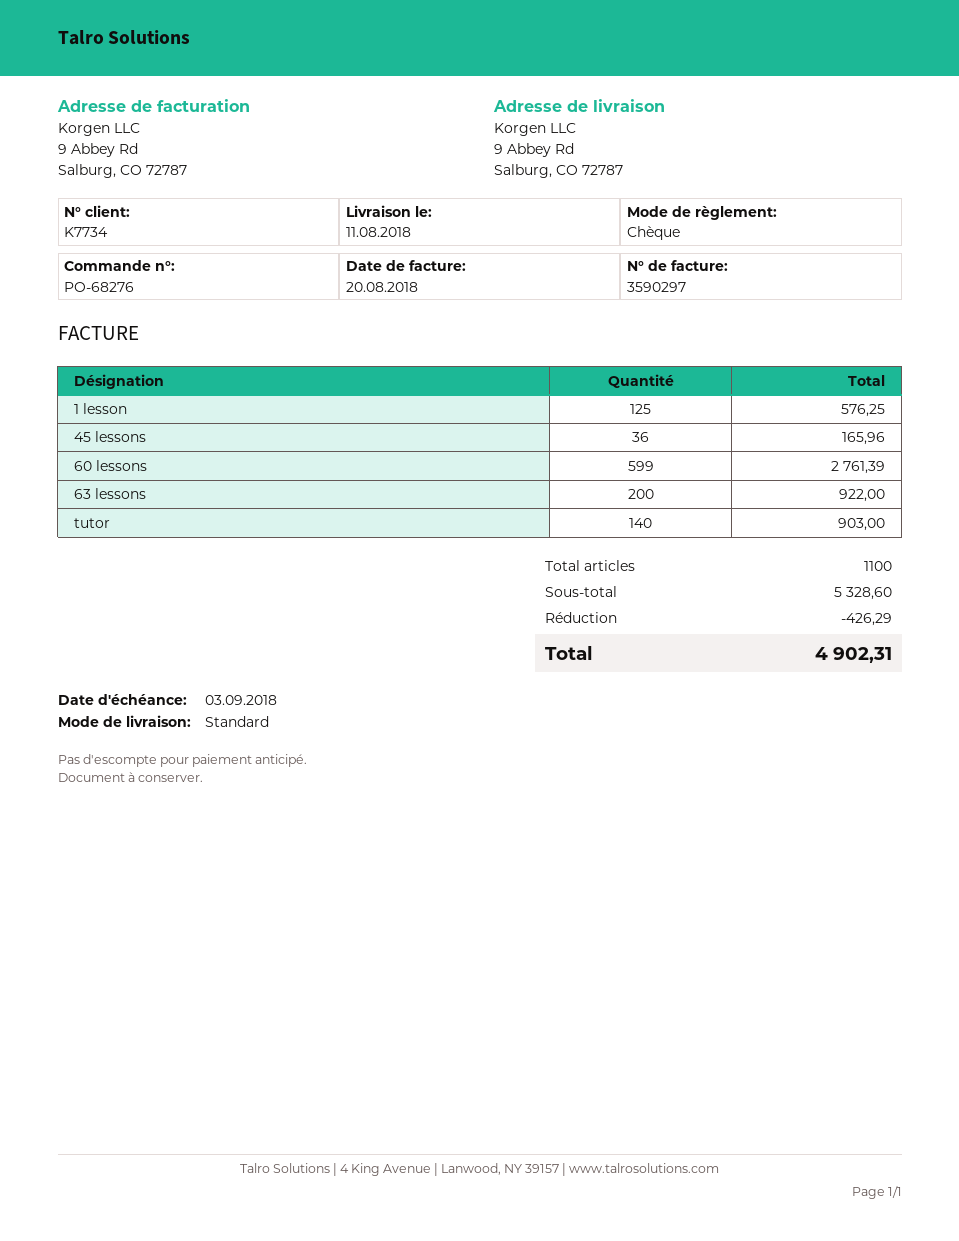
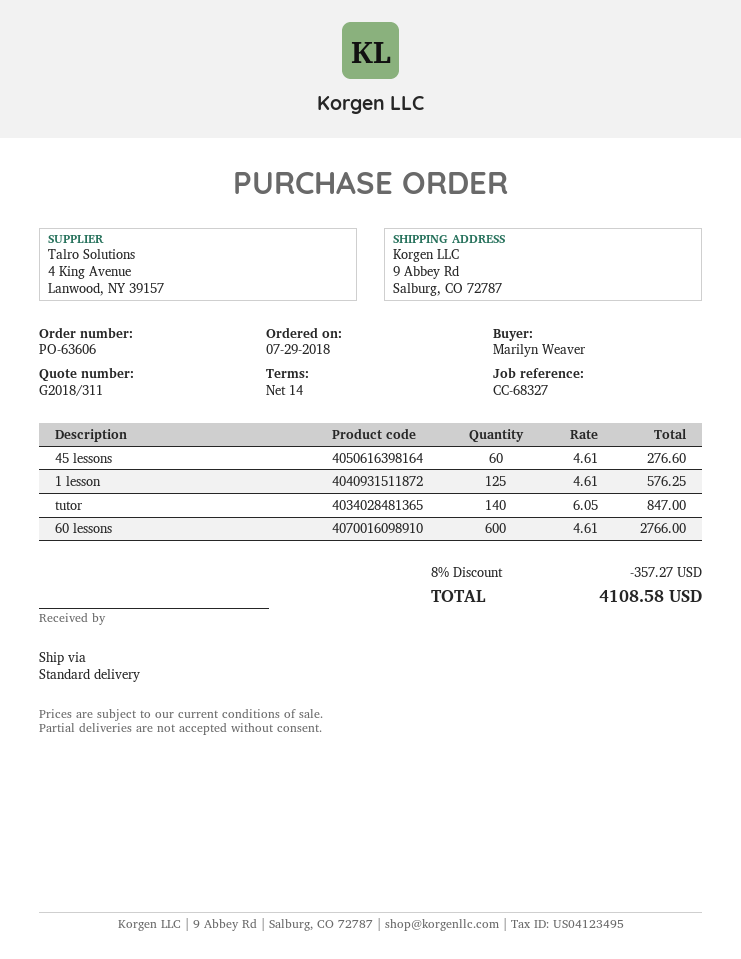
order number: PO-68276 -> PO-63606
45 lessons: 36 for 165.96 -> 60 for 276.60
60 lessons: 599 for 2761.39 -> 600 for 2766.00
63 lessons: 200 for 922.00 -> none
tutor: 140 for 903.00 -> 140 for 847.00
discount: 426.29 -> 357.27
total: 4902.31 -> 4108.58

